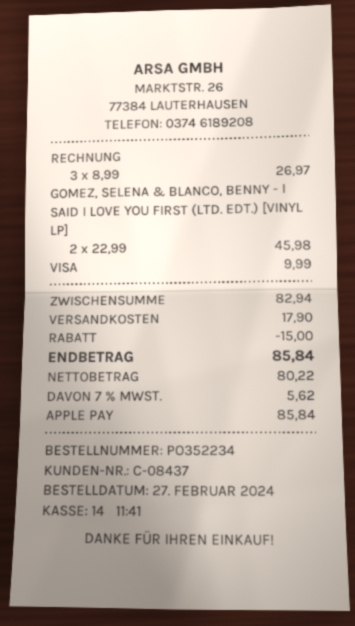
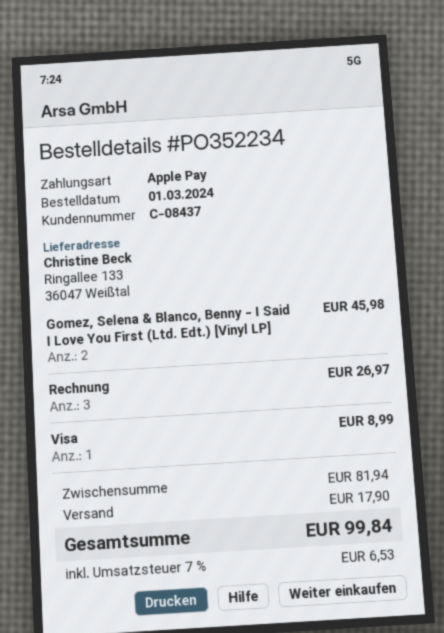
order date: 2024-02-27 -> 2024-03-01
VISA: 1 for 9.99 -> 1 for 8.99
subtotal: 82.94 -> 81.94
discount: 15.00 -> none
tax: 7% = 5.62 -> 7% = 6.53
total: 85.84 -> 99.84

